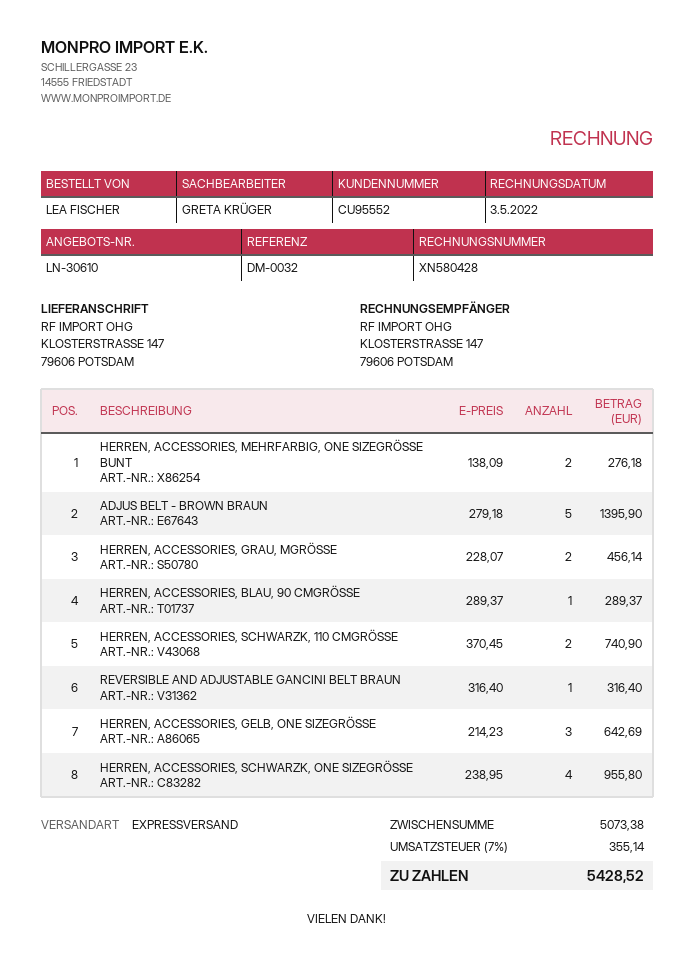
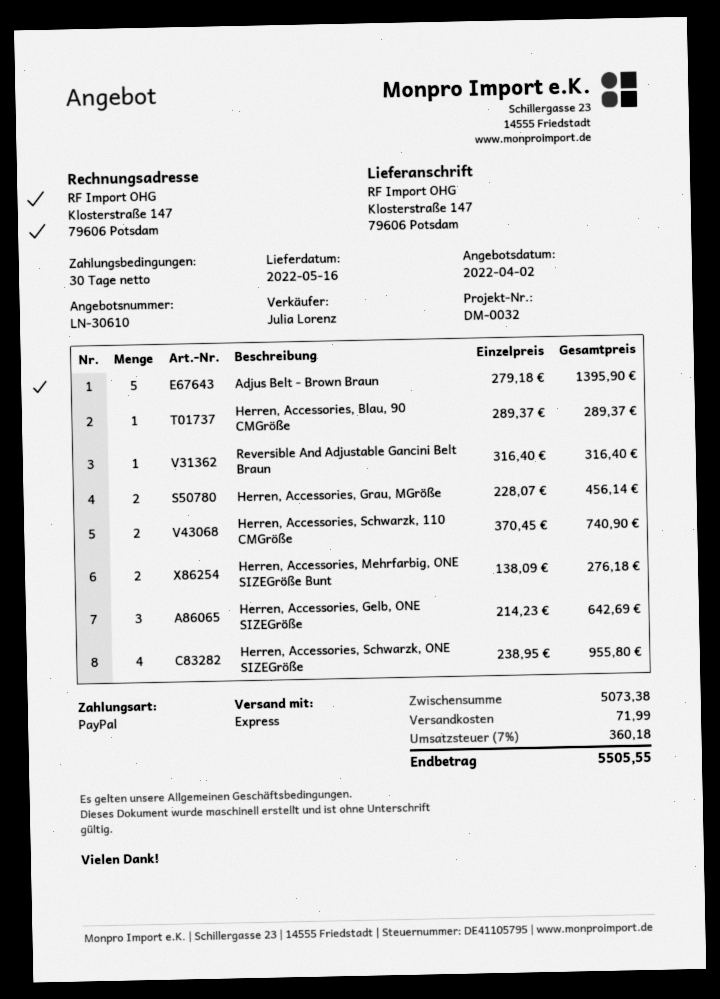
sales rep: GRETA KRÜGER -> Julia Lorenz
shipping: none -> 71.99
tax: 7% = 355.14 -> 7% = 360.18
total: 5428.52 -> 5505.55

